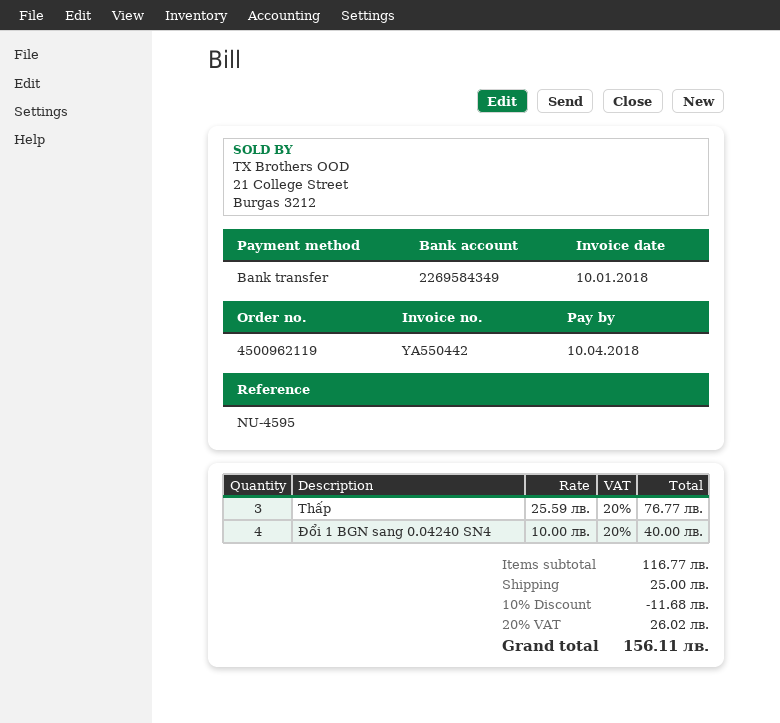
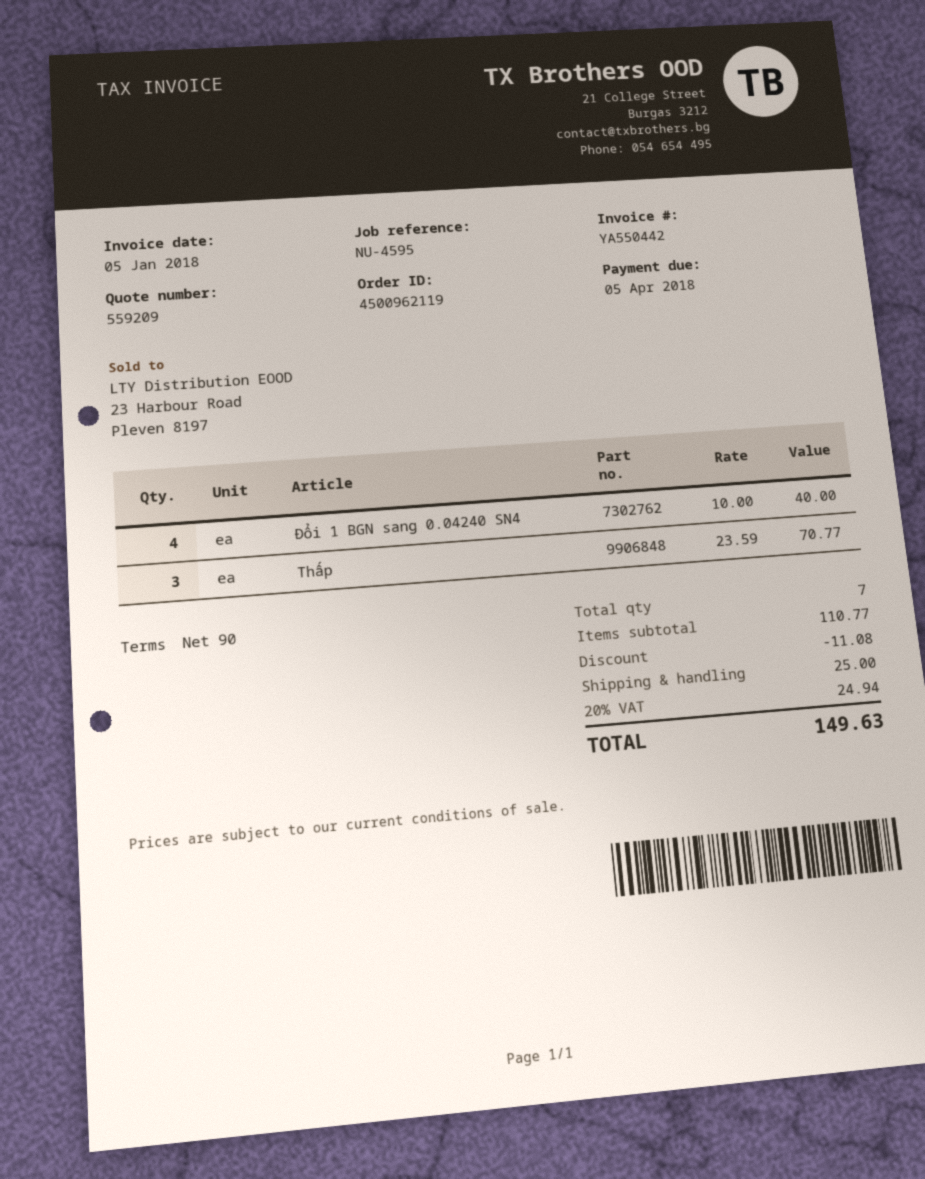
invoice date: 2018-01-10 -> 2018-01-05
due date: 2018-04-10 -> 2018-04-05
Thấp: 3 x 25.59 = 76.77 -> 3 x 23.59 = 70.77
subtotal: 116.77 -> 110.77
discount: 11.68 -> 11.08
tax: 20% = 26.02 -> 20% = 24.94
total: 156.11 -> 149.63

